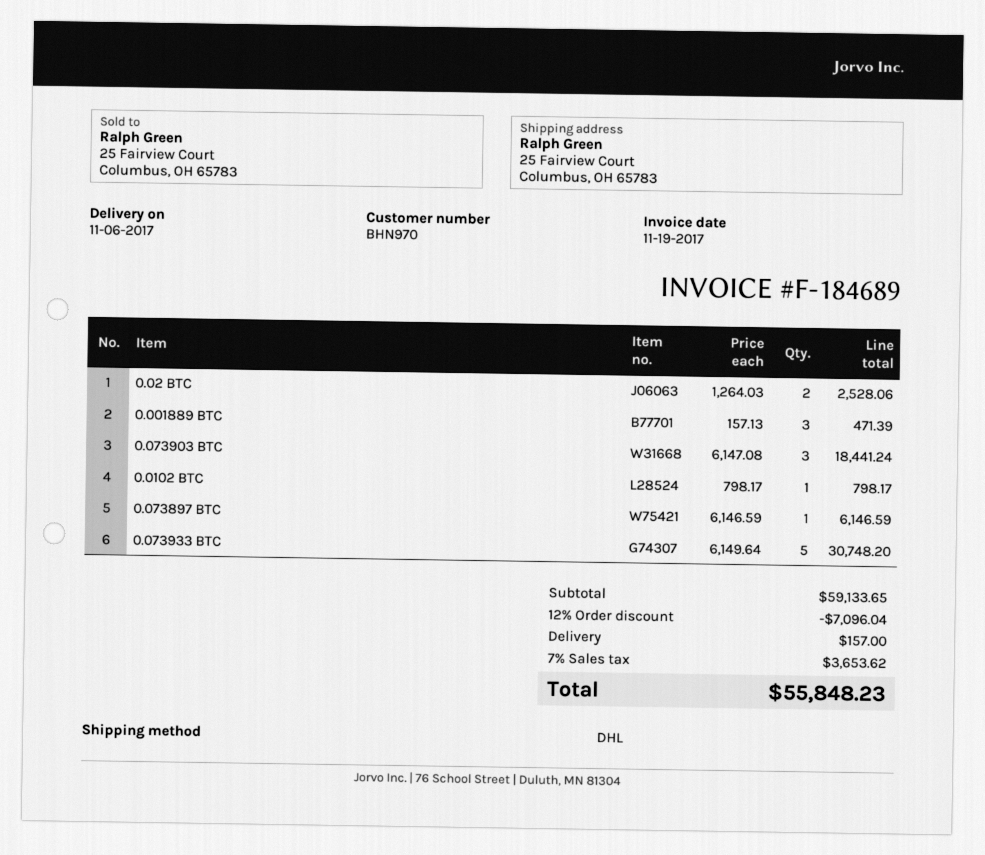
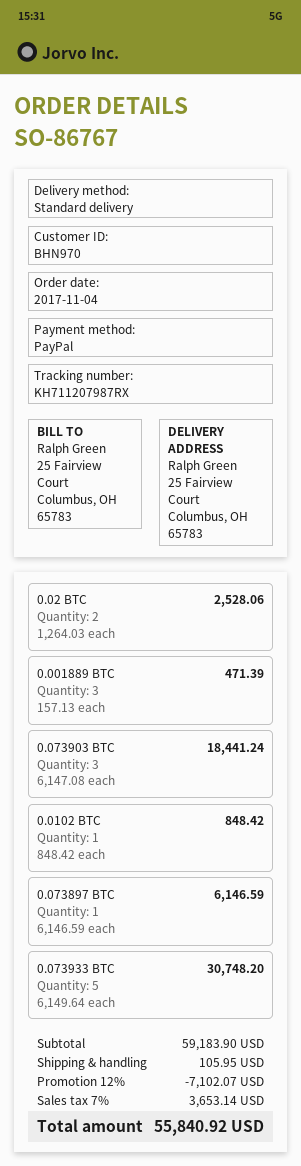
shipping method: DHL -> standard
0.0102 BTC: 1 x 798.17 = 798.17 -> 1 x 848.42 = 848.42
subtotal: 59133.65 -> 59183.90
discount: 12% = 7096.04 -> 12% = 7102.07
shipping: 157.00 -> 105.95
tax: 7% = 3653.62 -> 7% = 3653.14
total: 55848.23 -> 55840.92

